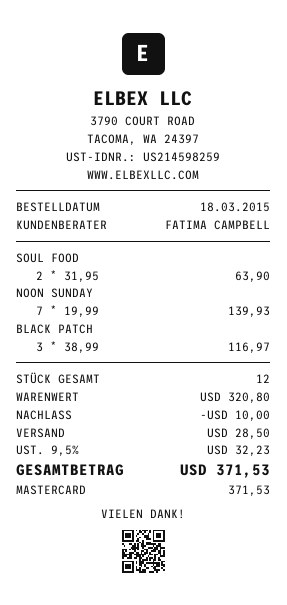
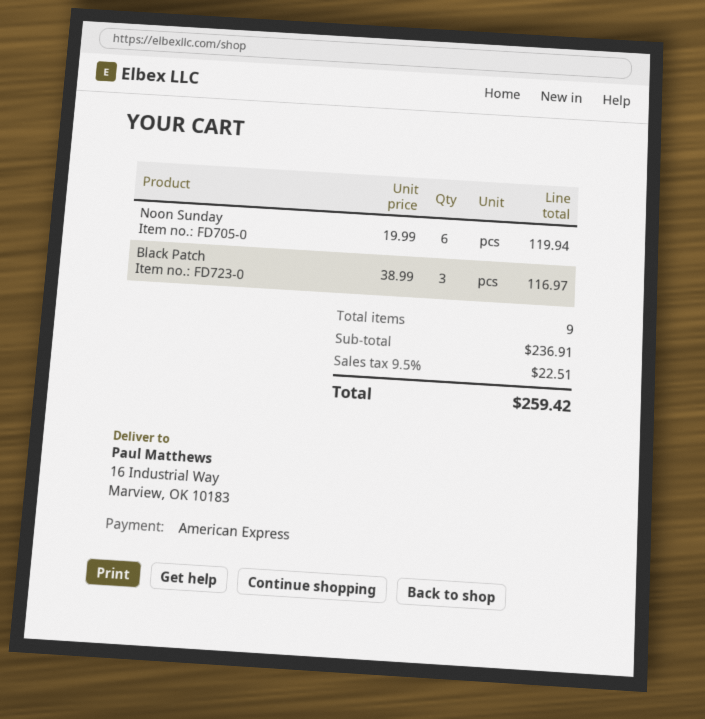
payment method: Mastercard -> American Express
SOUL FOOD: 2 x 31.95 = 63.90 -> none
NOON SUNDAY: 7 x 19.99 = 139.93 -> 6 x 19.99 = 119.94
total quantity: 12 -> 9
subtotal: 320.80 -> 236.91
discount: 10.00 -> none
shipping: 28.50 -> none
tax: 9.5% = 32.23 -> 9.5% = 22.51
total: 371.53 -> 259.42

